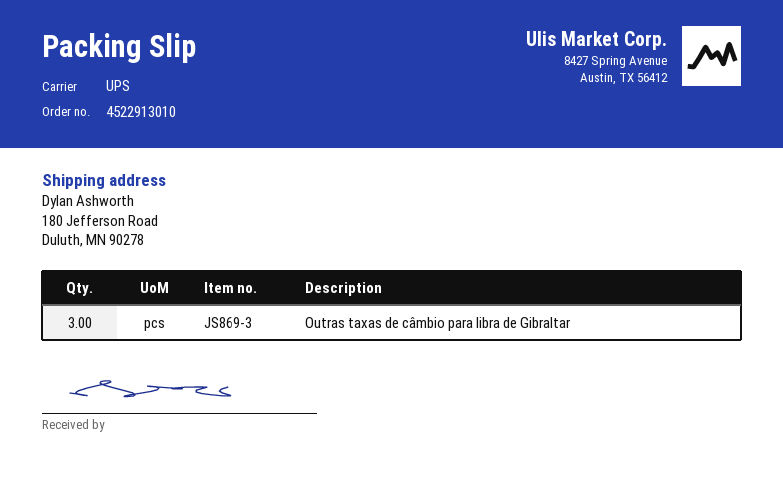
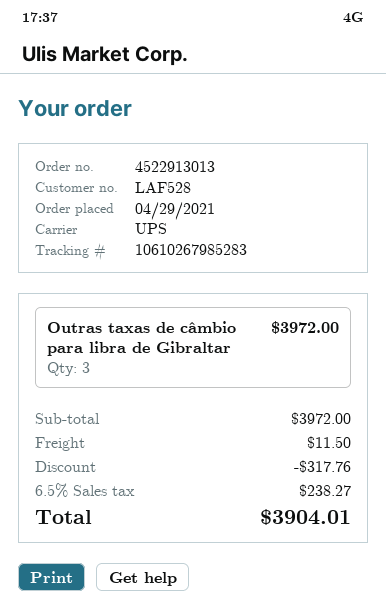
order number: 4522913010 -> 4522913013

